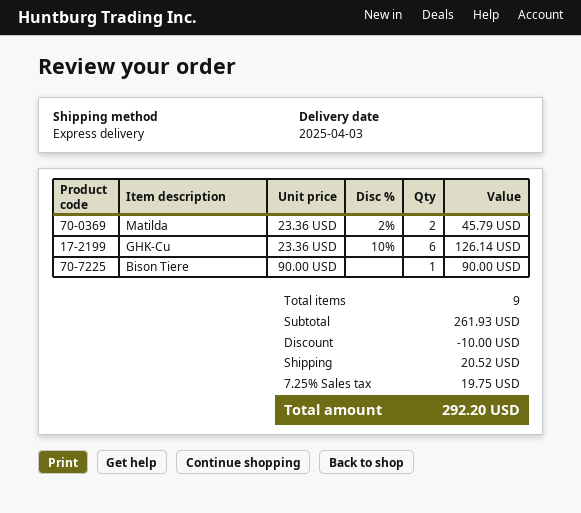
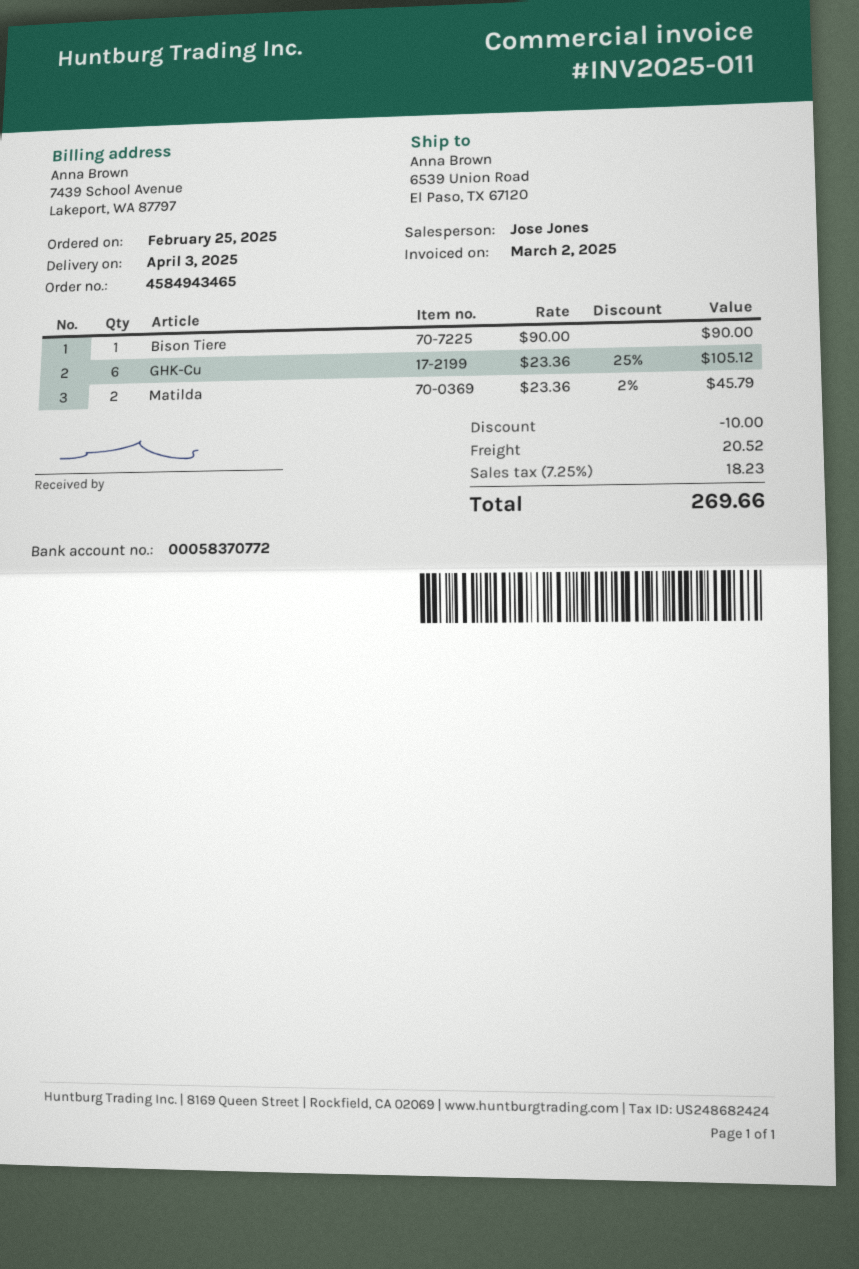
GHK-Cu: 6 x 23.36 - 10% = 126.14 -> 6 x 23.36 - 25% = 105.12
tax: 7.25% = 19.75 -> 7.25% = 18.23
total: 292.20 -> 269.66

